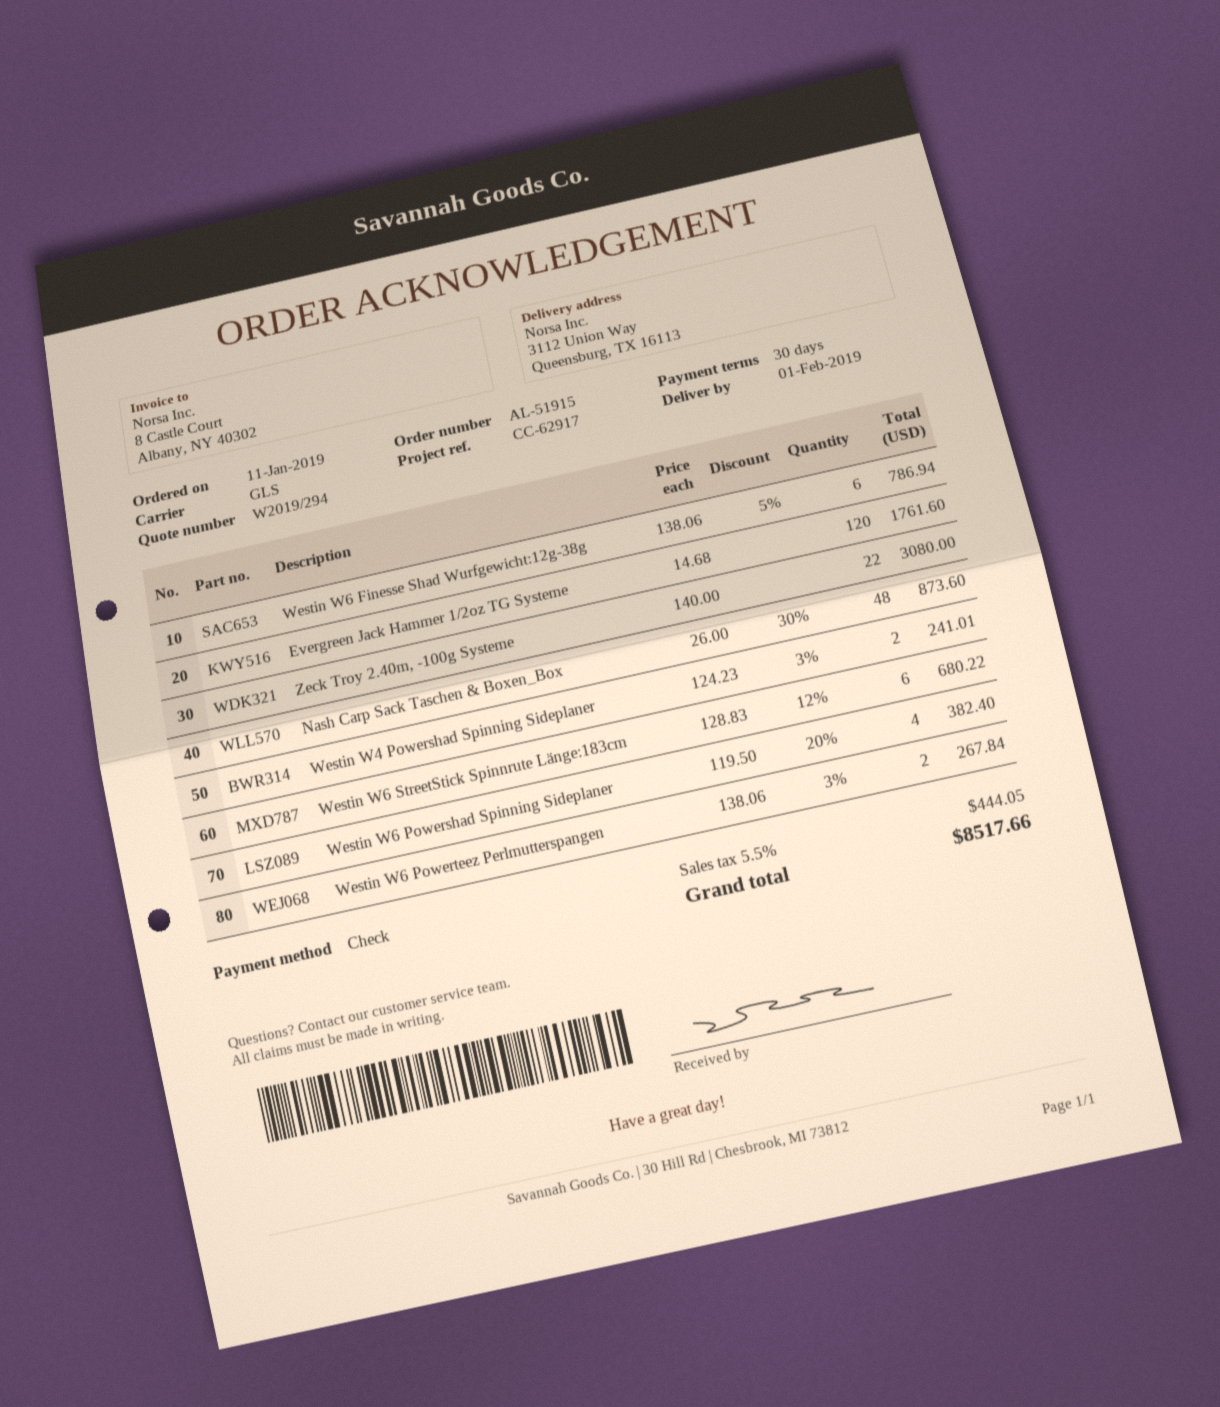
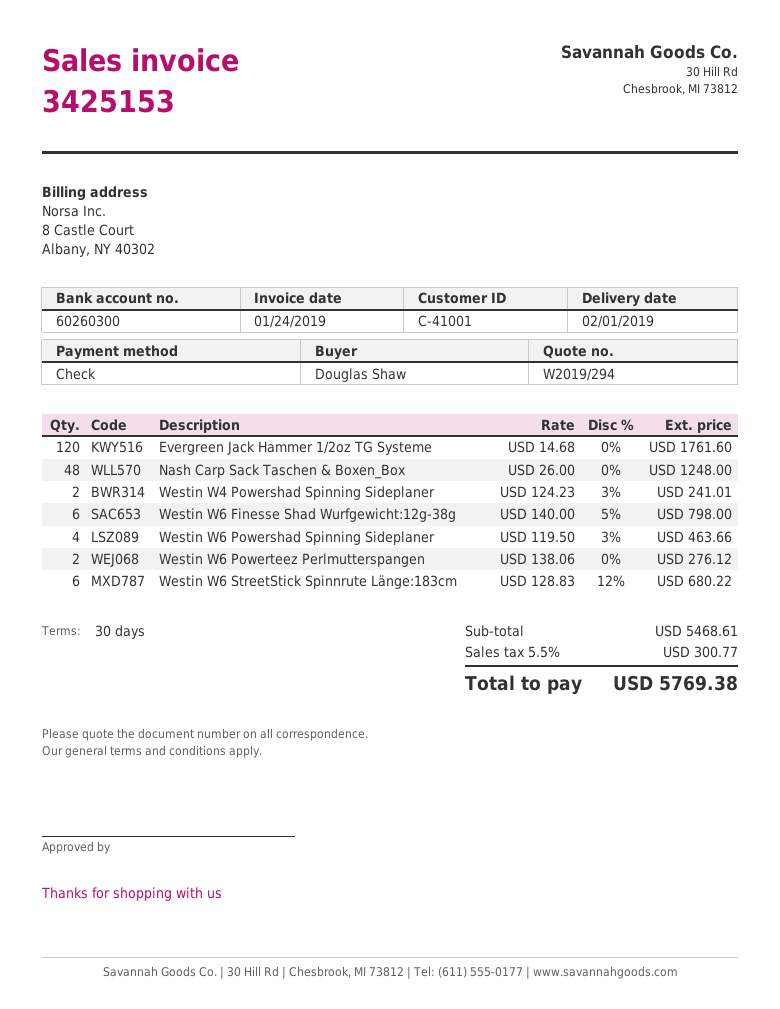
Westin W6 Finesse Shad Wurfgewicht:12g-38g: 6 x 138.06 - 5% = 786.94 -> 6 x 140.00 - 5% = 798.00
Zeck Troy 2.40m, -100g Systeme: 22 x 140.00 = 3080.00 -> none
Nash Carp Sack Taschen & Boxen_Box: 48 x 26.00 - 30% = 873.60 -> 48 x 26.00 = 1248.00
Westin W6 Powershad Spinning Sideplaner: 4 x 119.50 - 20% = 382.40 -> 4 x 119.50 - 3% = 463.66
Westin W6 Powerteez Perlmutterspangen: 2 x 138.06 - 3% = 267.84 -> 2 x 138.06 = 276.12
tax: 5.5% = 444.05 -> 5.5% = 300.77
total: 8517.66 -> 5769.38

